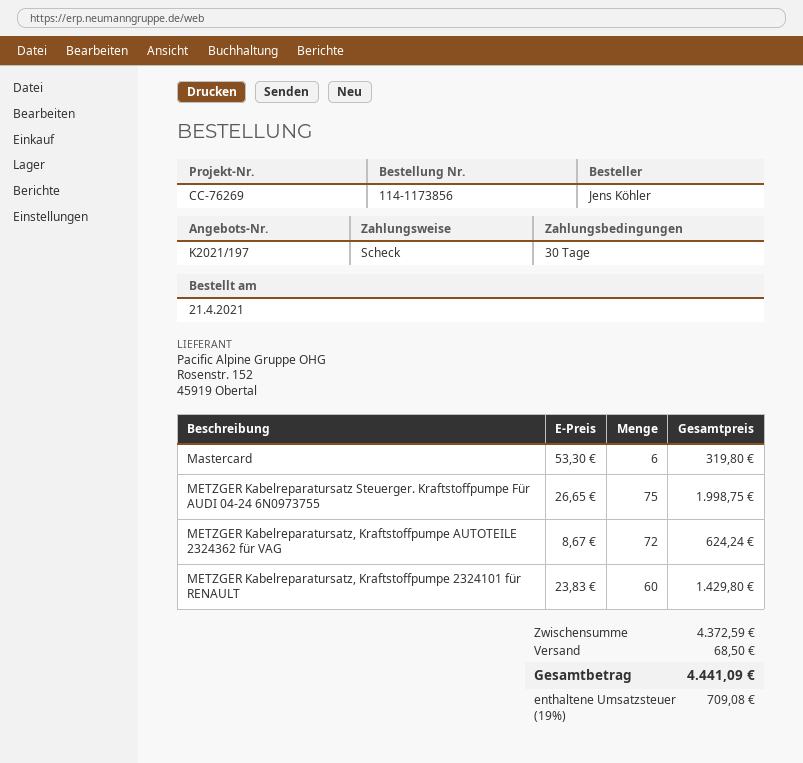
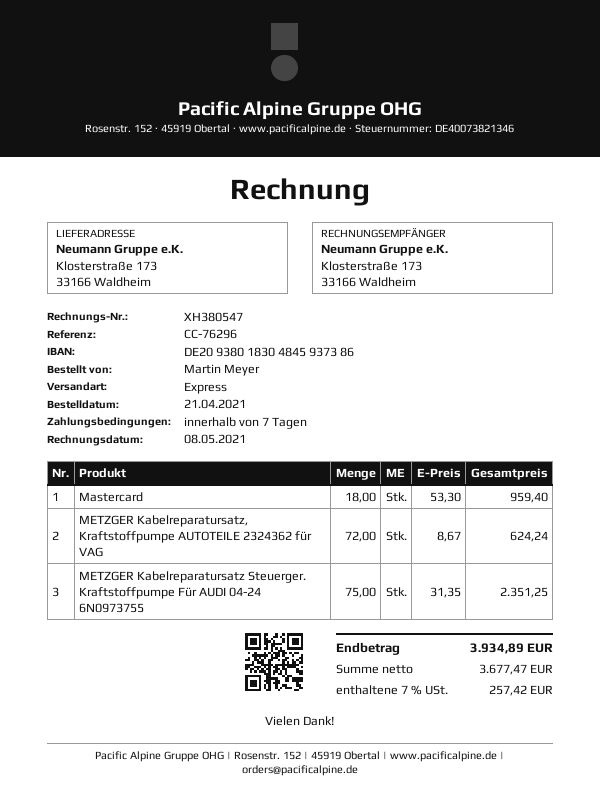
payment terms: 30 days -> 7 days
reference: CC-76269 -> CC-76296
ordered by: Jens Köhler -> Martin Meyer
Mastercard: 6 x 53.30 = 319.80 -> 18 x 53.30 = 959.40
METZGER Kabelreparatursatz Steuerger. Kraftstoffpumpe Für AUDI 04-24 6N0973755: 75 x 26.65 = 1998.75 -> 75 x 31.35 = 2351.25
METZGER Kabelreparatursatz, Kraftstoffpumpe 2324101 für RENAULT: 60 x 23.83 = 1429.80 -> none
shipping: 68.50 -> none
tax: 19% = 709.08 -> 7% = 257.42
total: 4441.09 -> 3934.89

